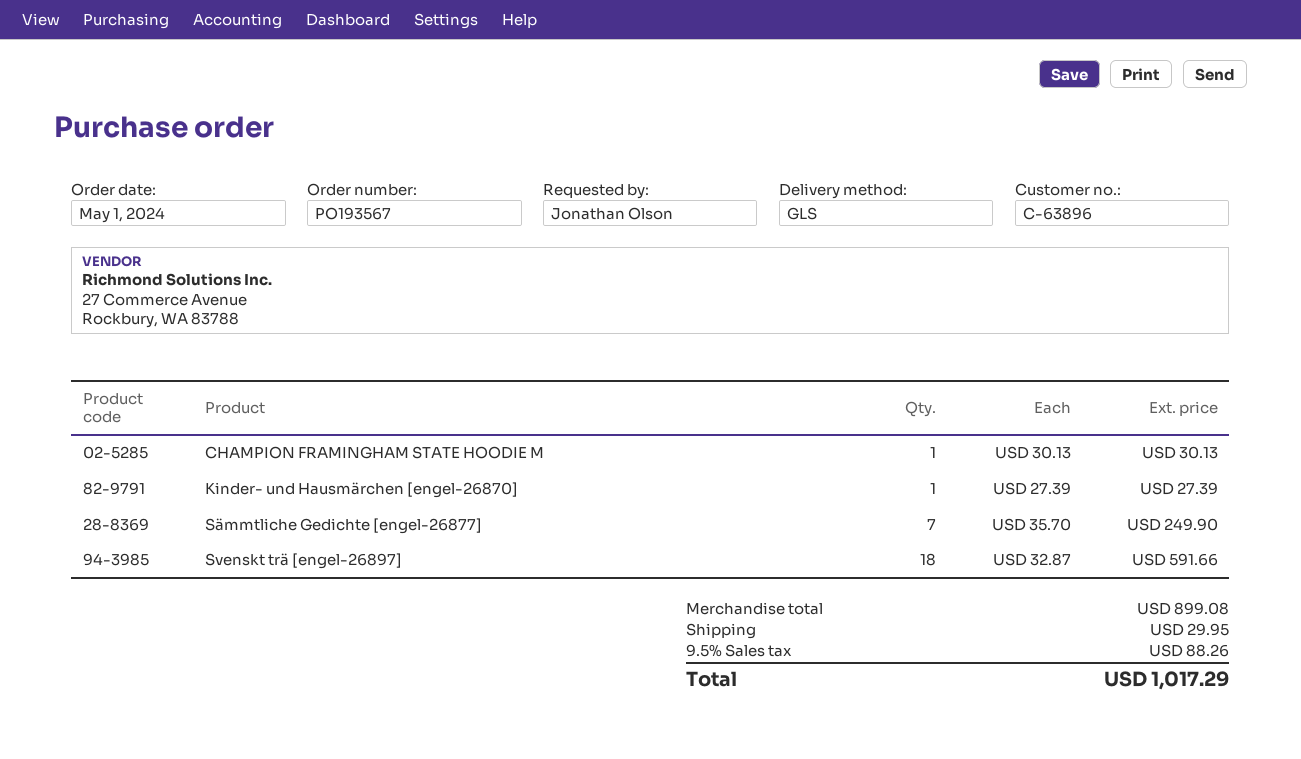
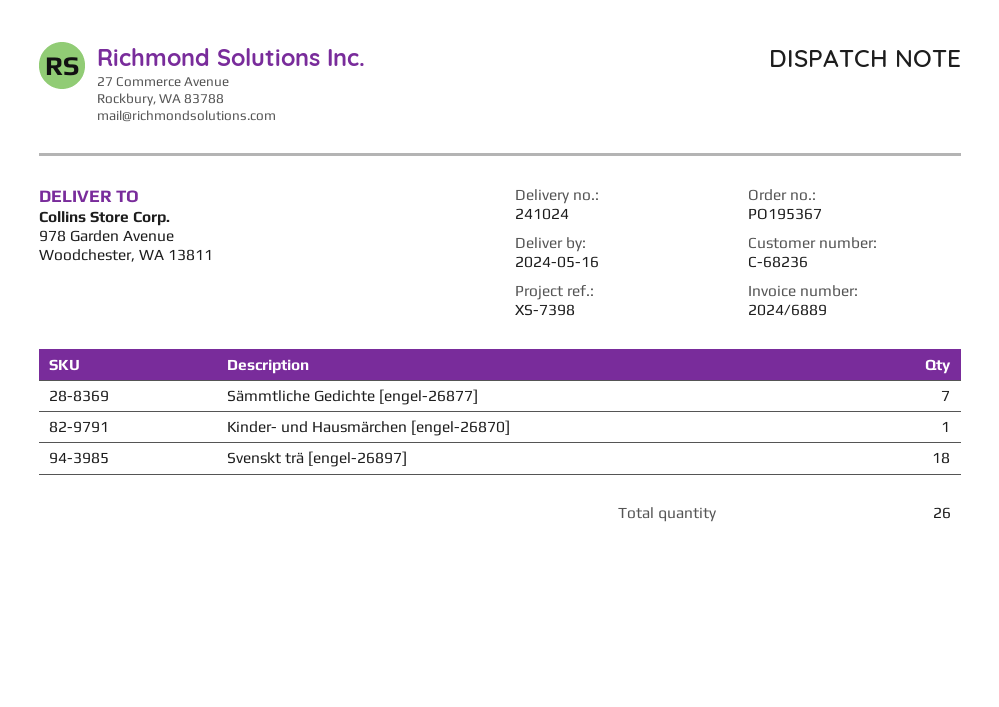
order number: PO193567 -> PO195367
customer number: C-63896 -> C-68236
CHAMPION FRAMINGHAM STATE HOODIE M: 1 -> none

